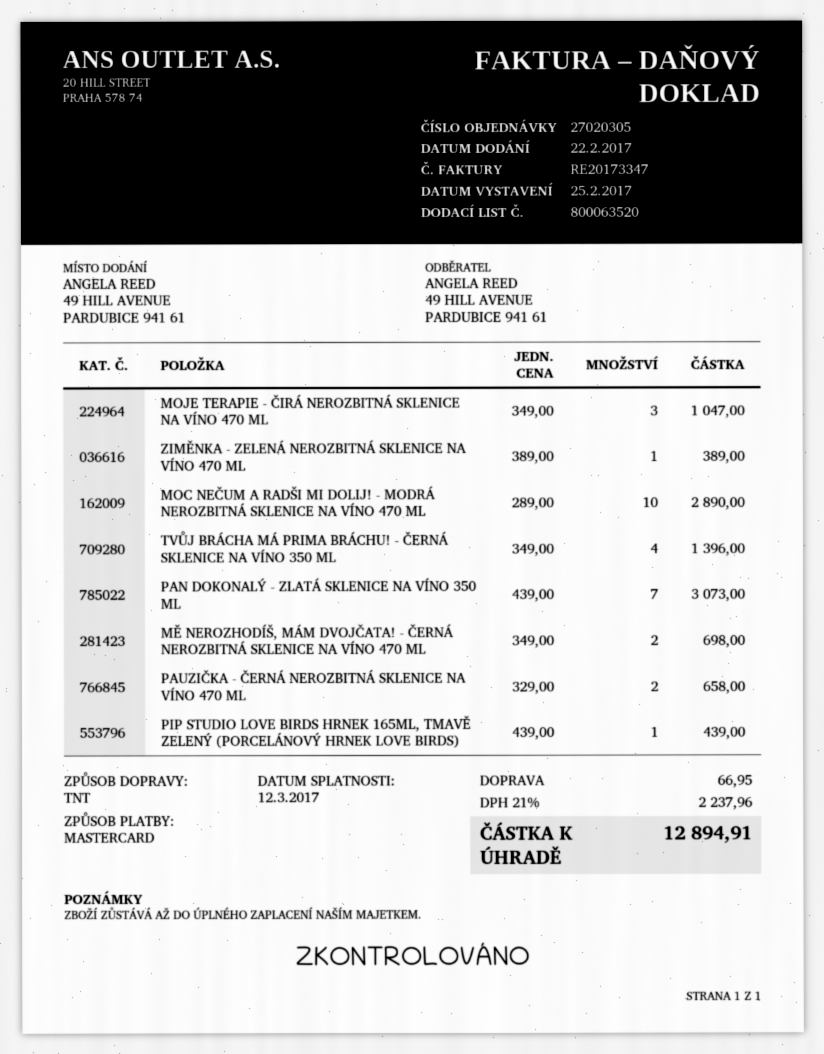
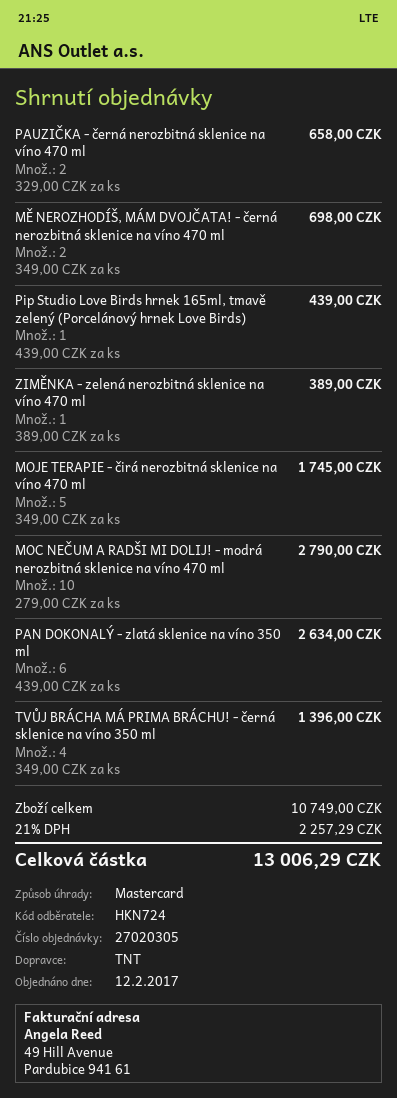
MOJE TERAPIE - ČIRÁ NEROZBITNÁ SKLENICE NA VÍNO 470 ML: 3 x 349.00 = 1047.00 -> 5 x 349.00 = 1745.00
MOC NEČUM A RADŠI MI DOLIJ! - MODRÁ NEROZBITNÁ SKLENICE NA VÍNO 470 ML: 10 x 289.00 = 2890.00 -> 10 x 279.00 = 2790.00
PAN DOKONALÝ - ZLATÁ SKLENICE NA VÍNO 350 ML: 7 x 439.00 = 3073.00 -> 6 x 439.00 = 2634.00
shipping: 66.95 -> none
tax: 21% = 2237.96 -> 21% = 2257.29
total: 12894.91 -> 13006.29

